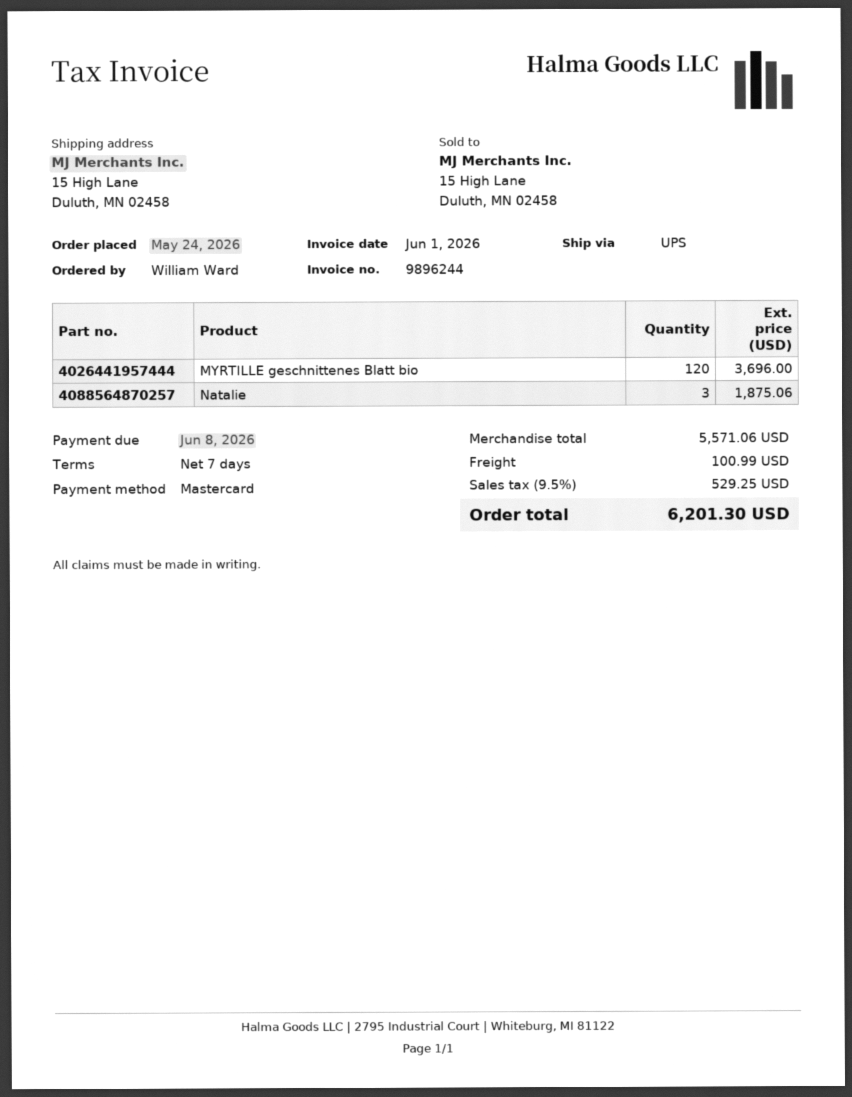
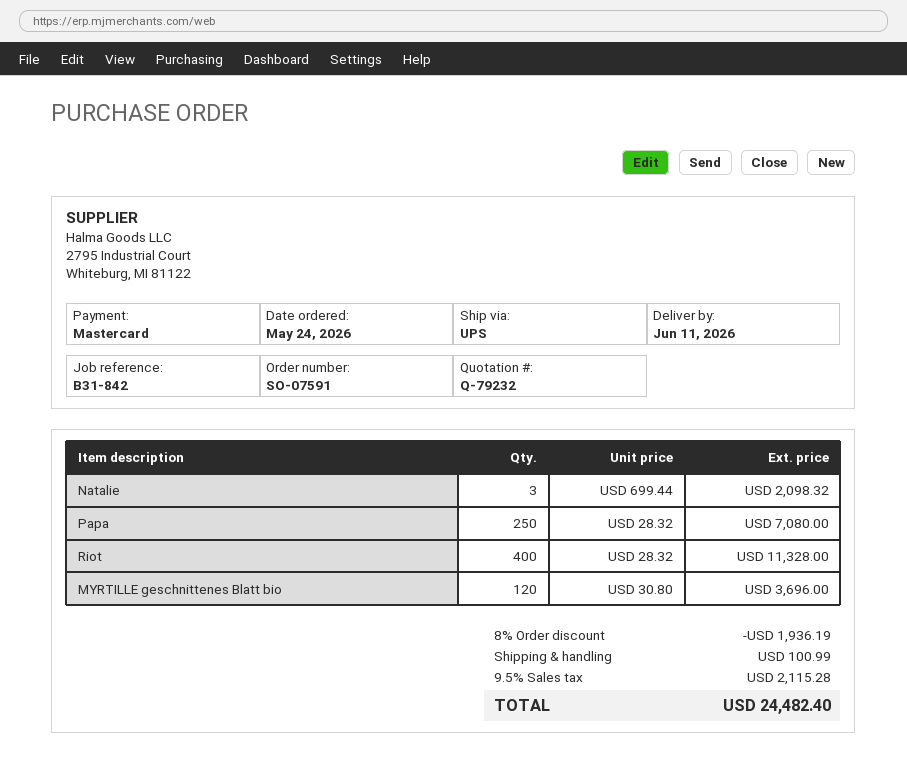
Natalie: 3 for 1875.06 -> 3 for 2098.32
Papa: none -> 250 for 7080.00
Riot: none -> 400 for 11328.00
discount: none -> 8% = 1936.19
tax: 9.5% = 529.25 -> 9.5% = 2115.28
total: 6201.30 -> 24482.40

